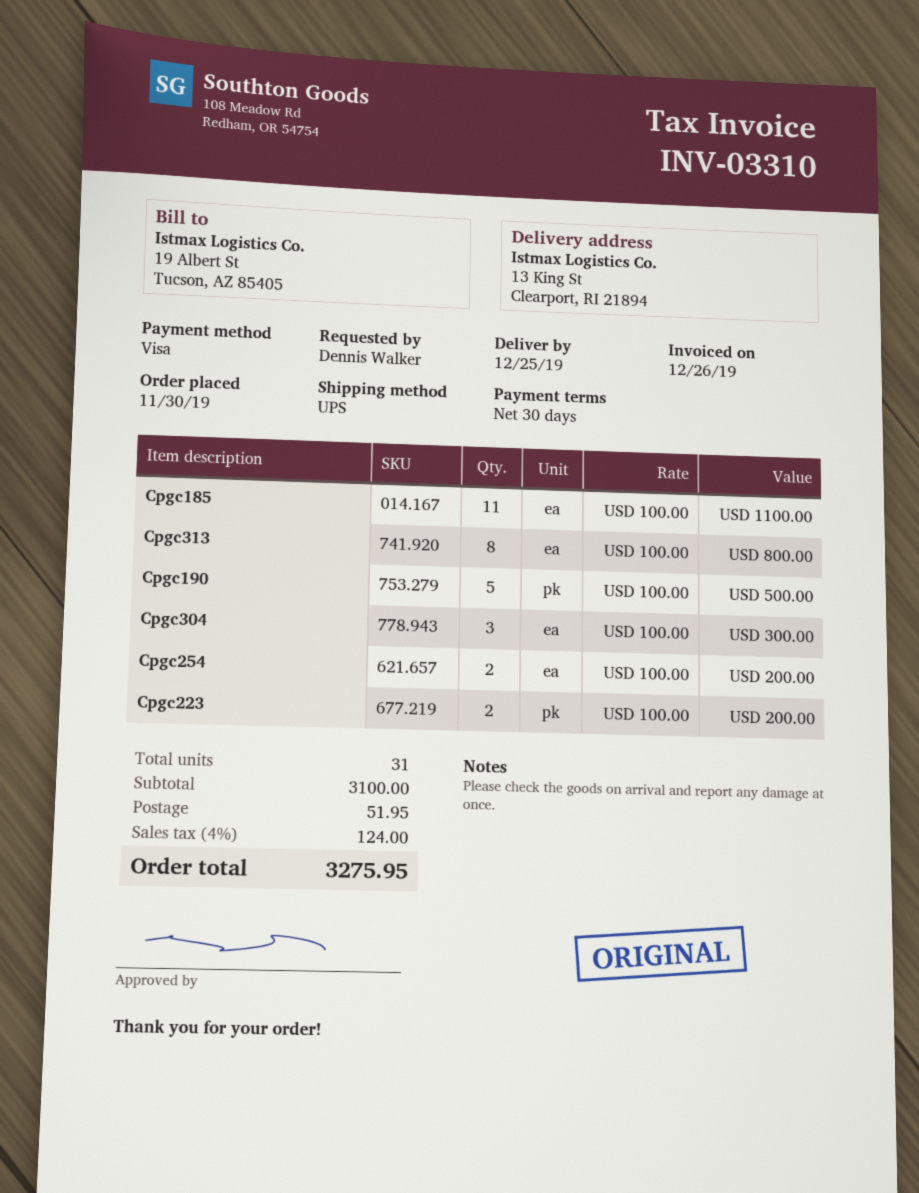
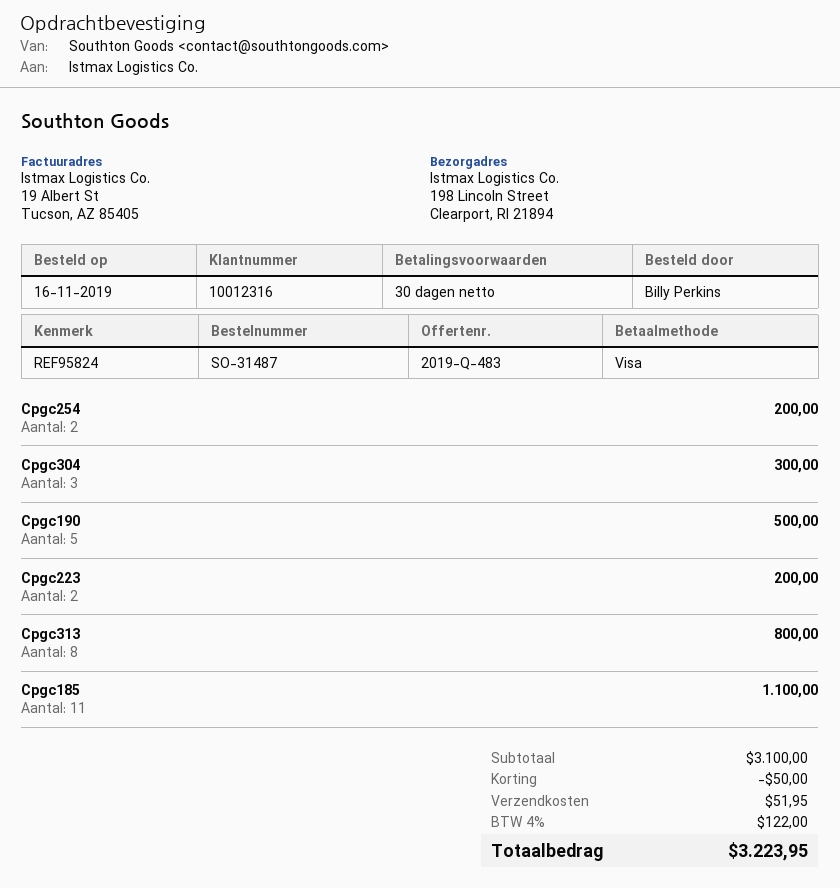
order date: 2019-11-30 -> 2019-11-16
ordered by: Dennis Walker -> Billy Perkins
ship to: 13 King St, Clearport, RI 21894 -> 198 Lincoln Street, Clearport, RI 21894
discount: none -> 50.00
tax: 4% = 124.00 -> 4% = 122.00
total: 3275.95 -> 3223.95

